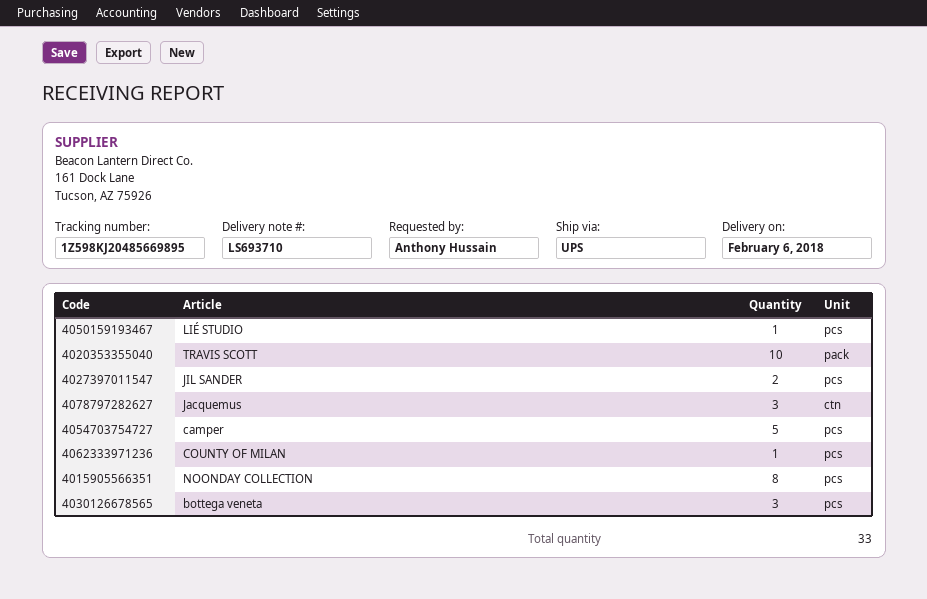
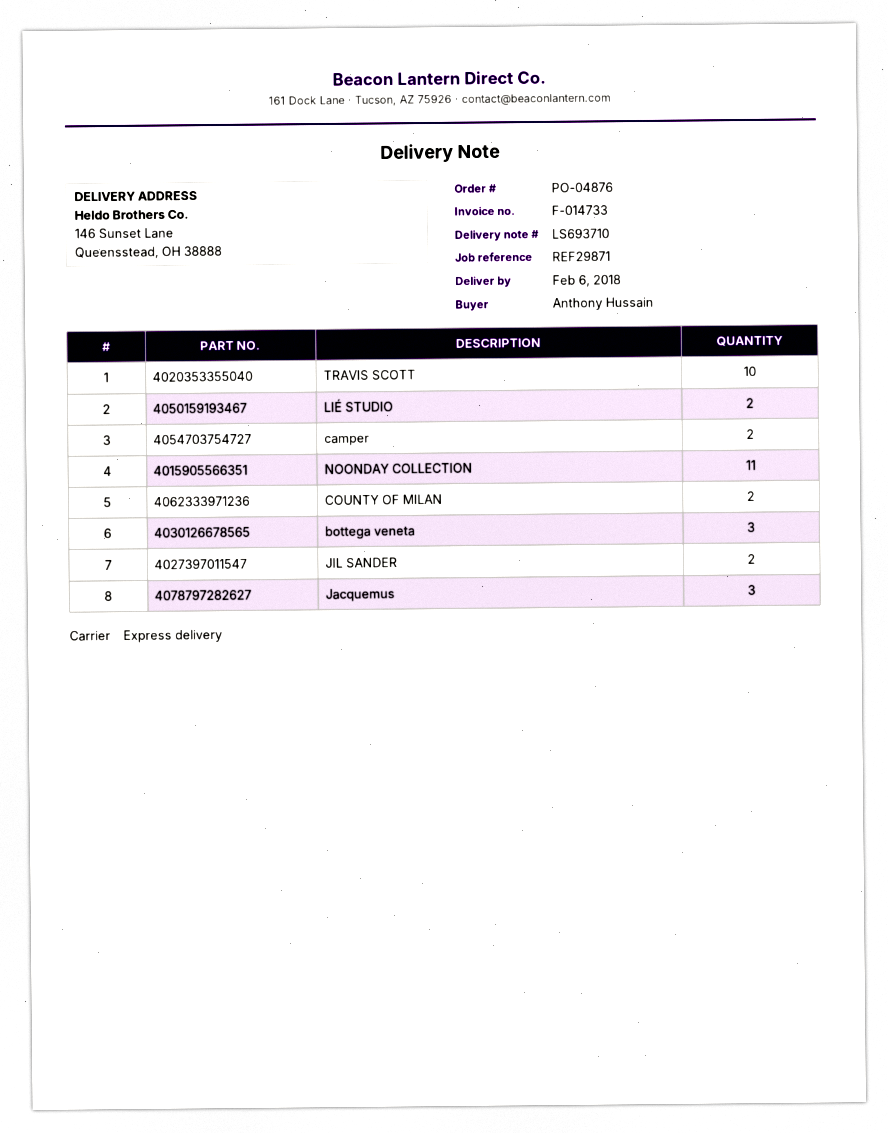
shipping method: UPS -> express
LIÉ STUDIO: 1 -> 2
camper: 5 -> 2
COUNTY OF MILAN: 1 -> 2
NOONDAY COLLECTION: 8 -> 11

